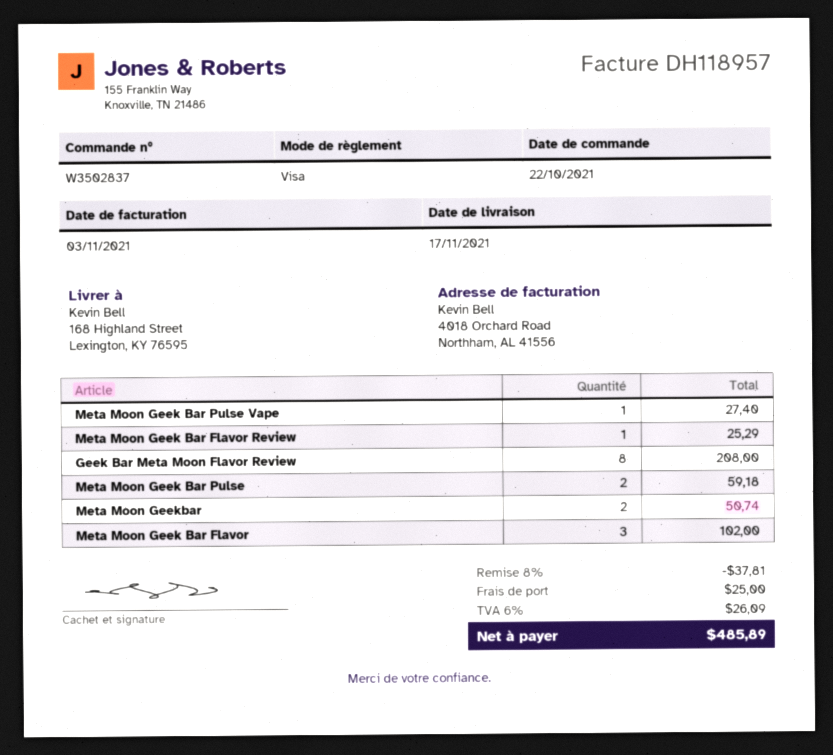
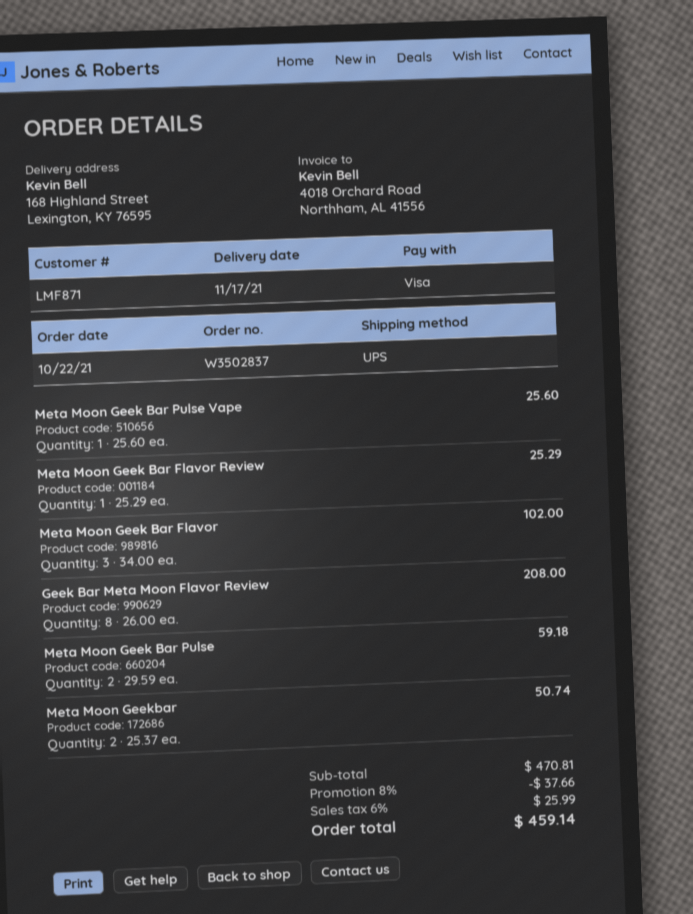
Meta Moon Geek Bar Pulse Vape: 1 for 27.40 -> 1 for 25.60
discount: 8% = 37.81 -> 8% = 37.66
shipping: 25.00 -> none
tax: 6% = 26.09 -> 6% = 25.99
total: 485.89 -> 459.14

